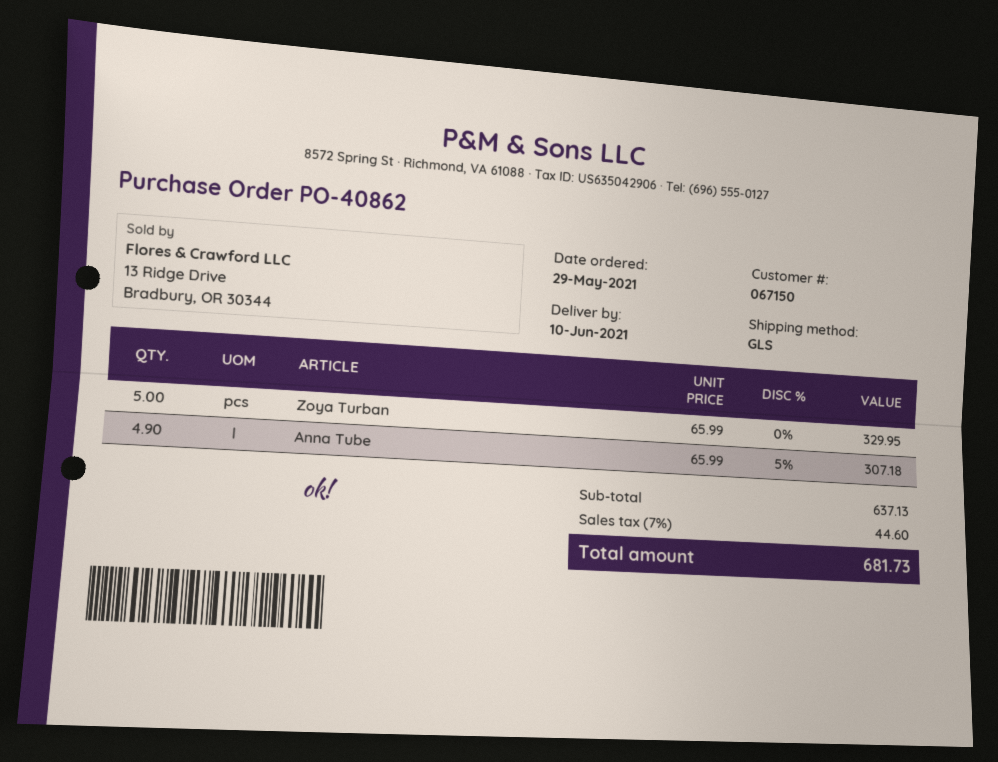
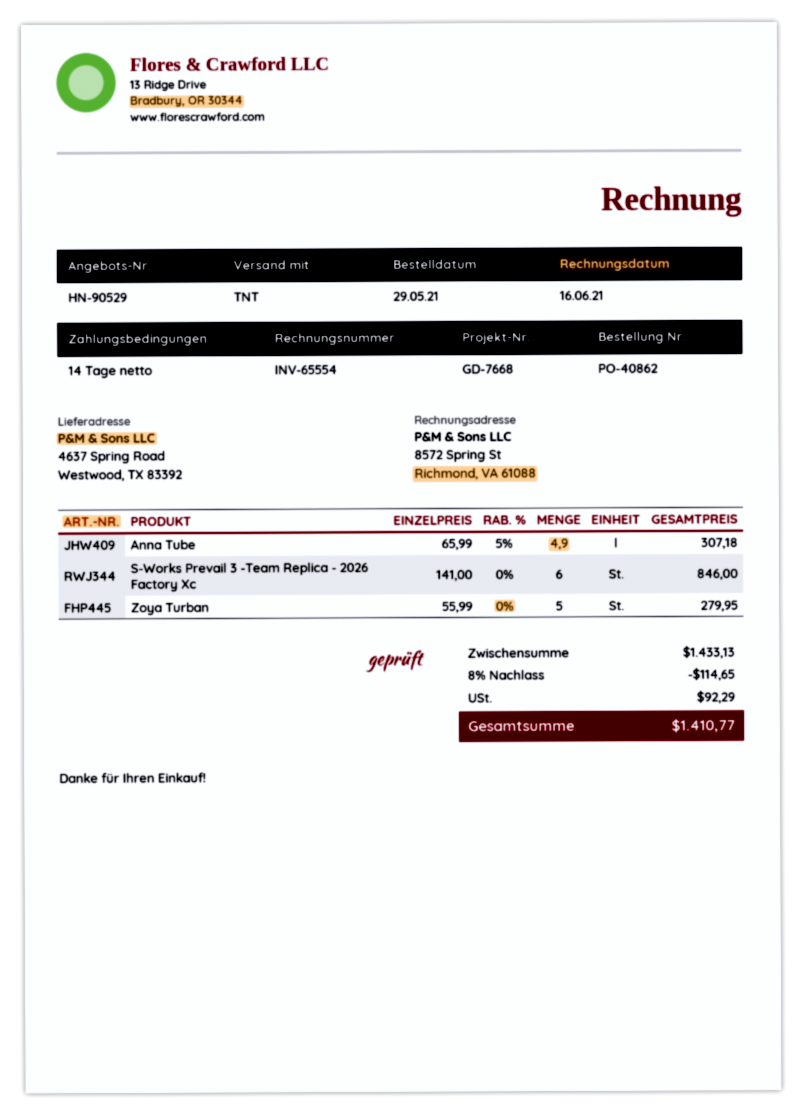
shipping method: GLS -> TNT
Zoya Turban: 5 x 65.99 = 329.95 -> 5 x 55.99 = 279.95
S-Works Prevail 3 -Team Replica - 2026 Factory Xc: none -> 6 x 141.00 = 846.00
subtotal: 637.13 -> 1433.13
discount: none -> 8% = 114.65
tax: 44.60 -> 92.29
total: 681.73 -> 1410.77

